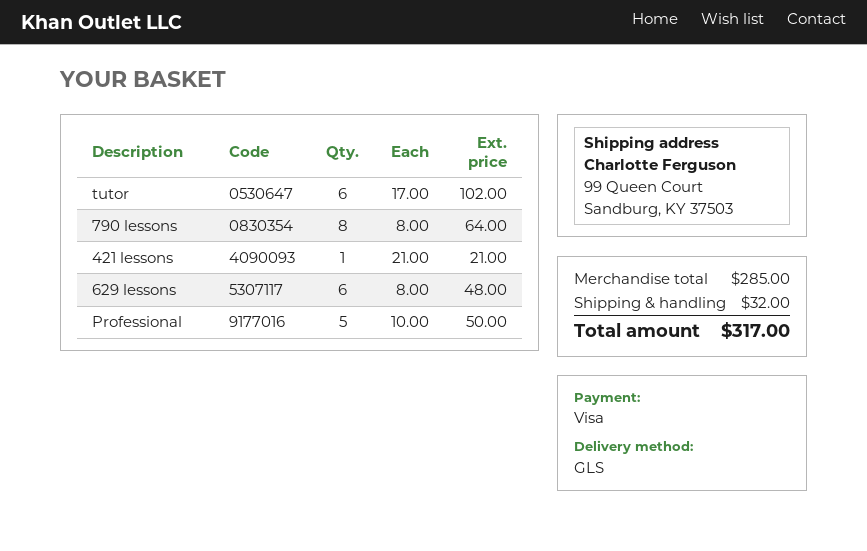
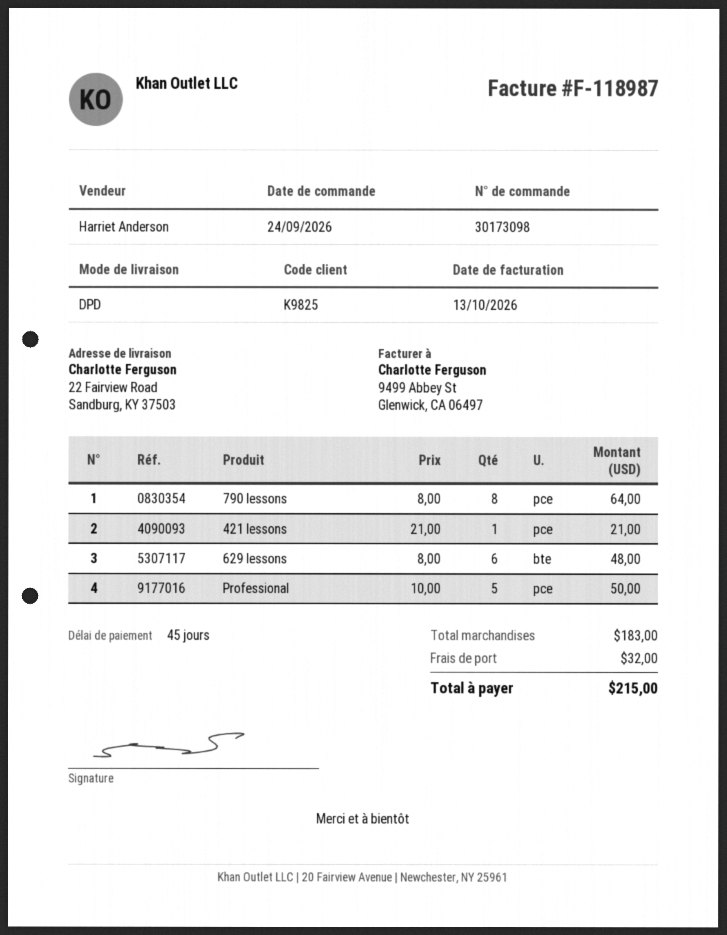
shipping method: GLS -> DPD
ship to: 99 Queen Court, Sandburg, KY 37503 -> 22 Fairview Road, Sandburg, KY 37503
tutor: 6 x 17.00 = 102.00 -> none
subtotal: 285.00 -> 183.00
total: 317.00 -> 215.00

